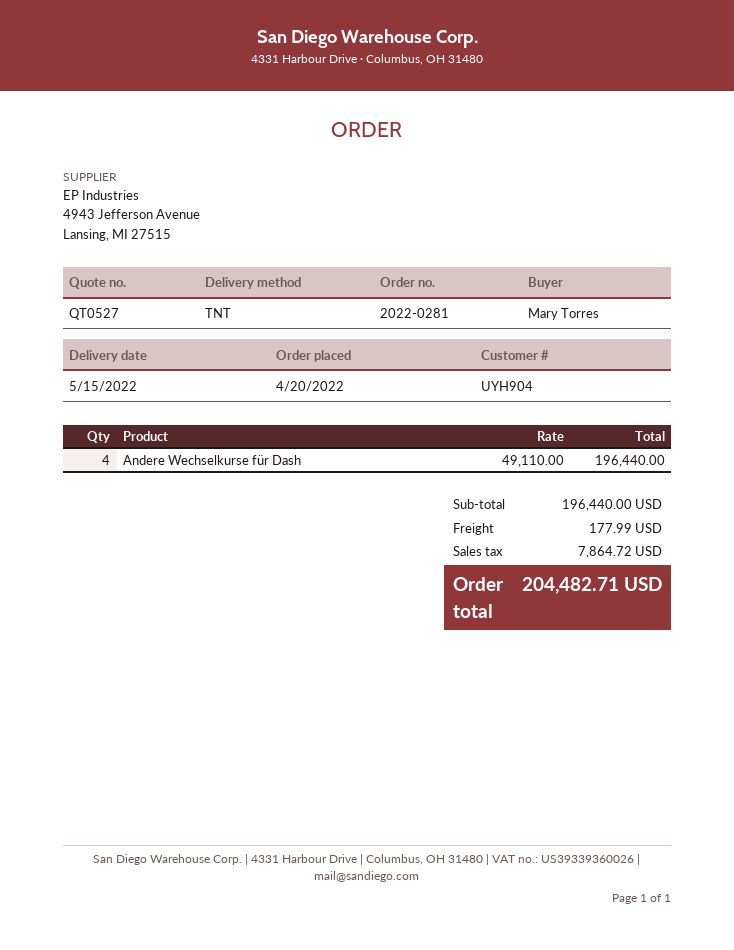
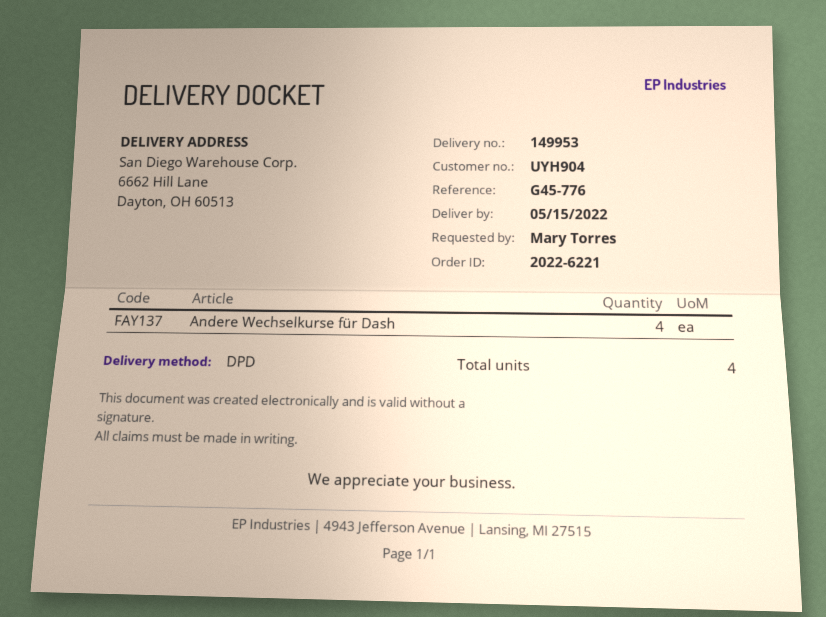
order number: 2022-0281 -> 2022-6221
shipping method: TNT -> DPD

